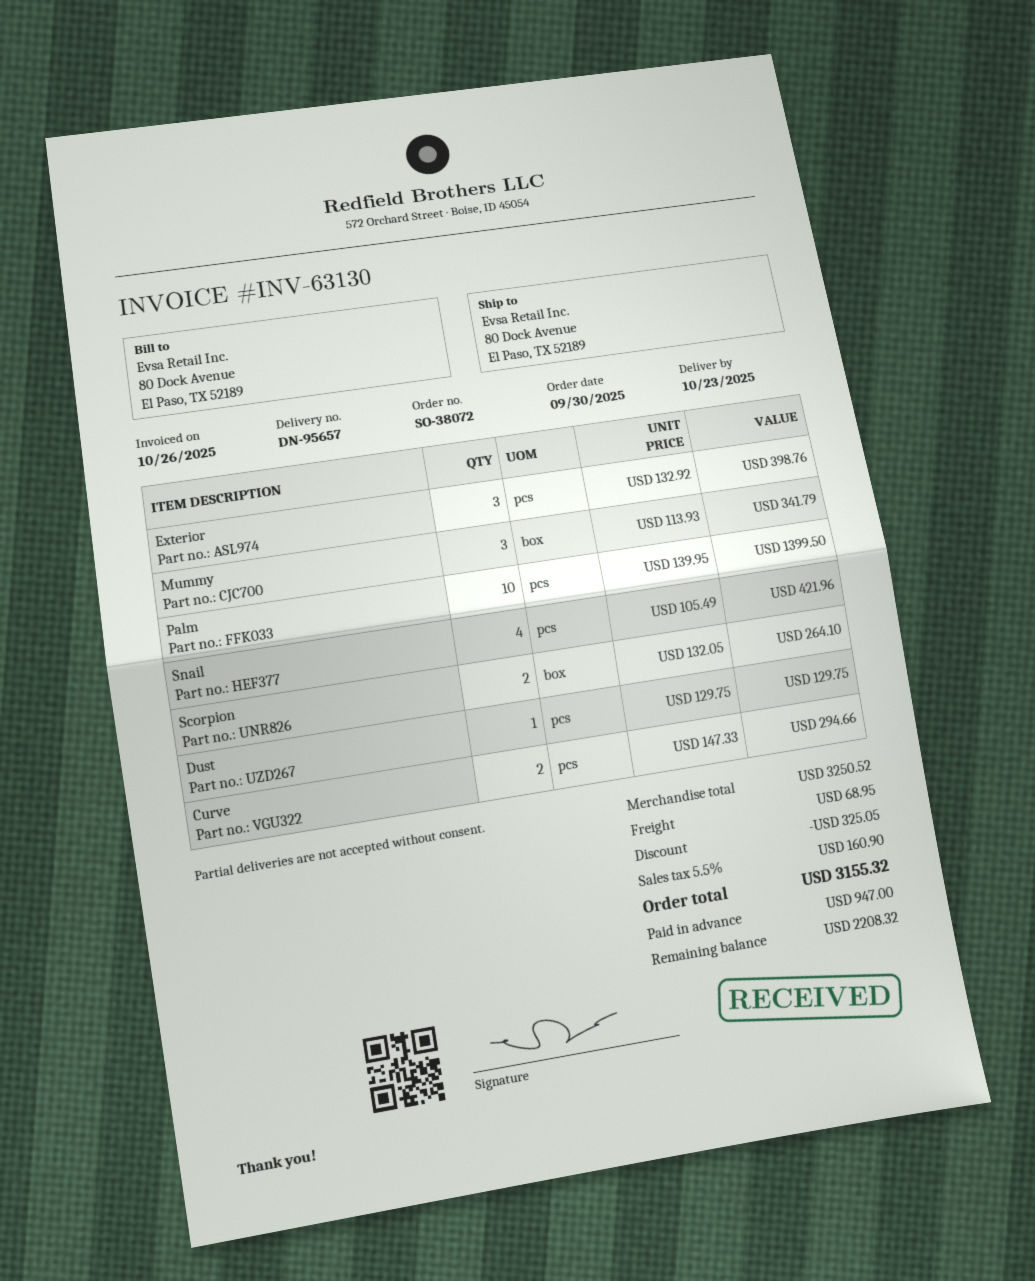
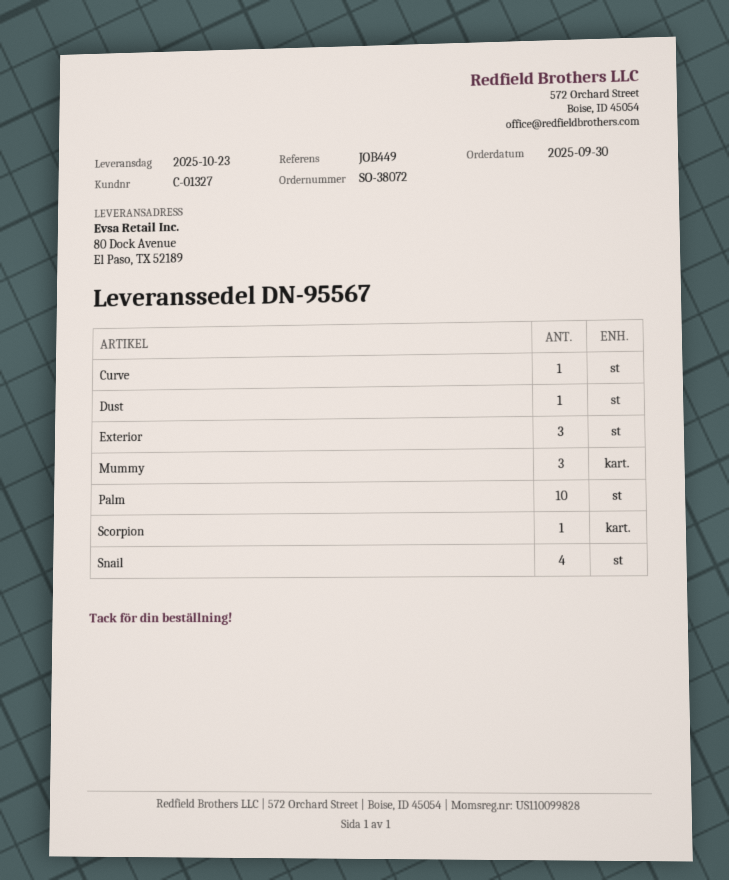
delivery note number: DN-95657 -> DN-95567
Scorpion: 2 -> 1
Curve: 2 -> 1

